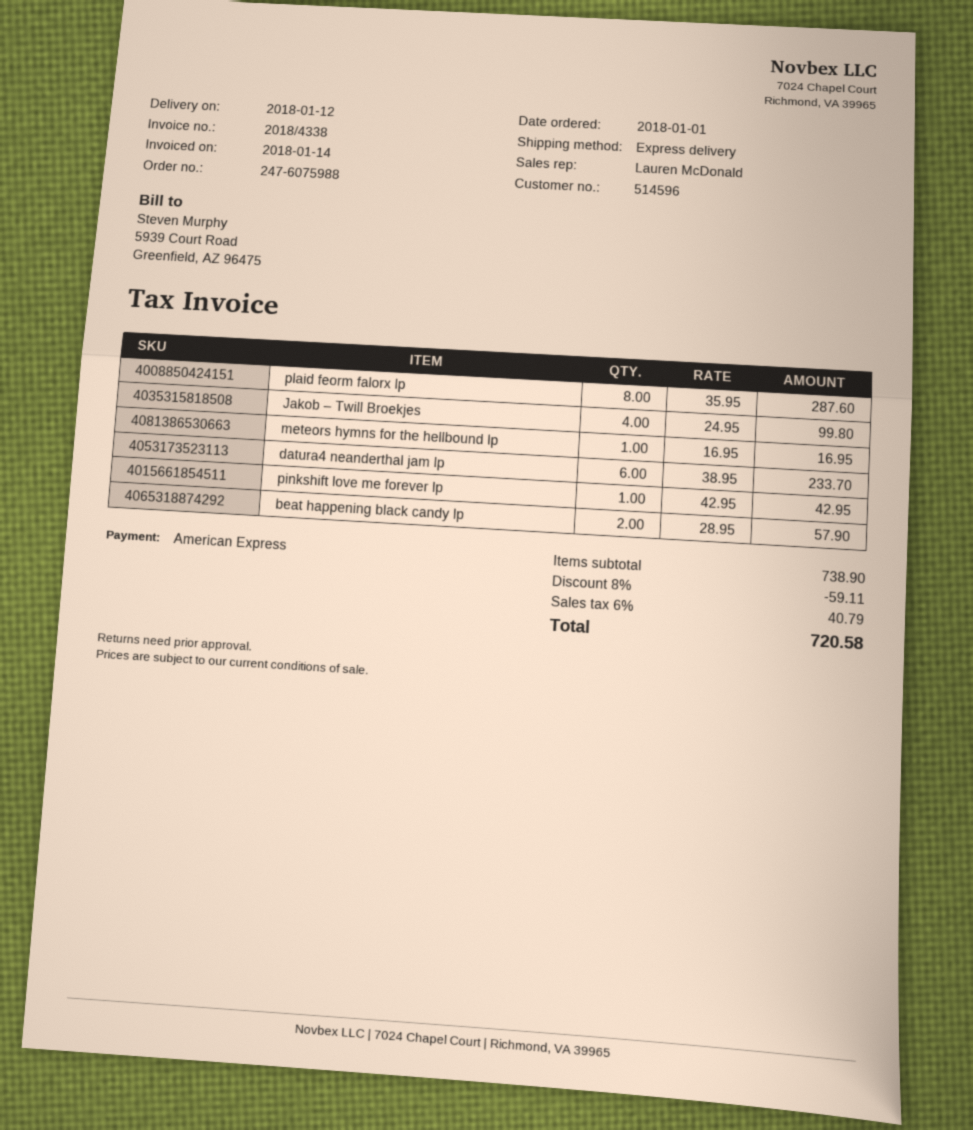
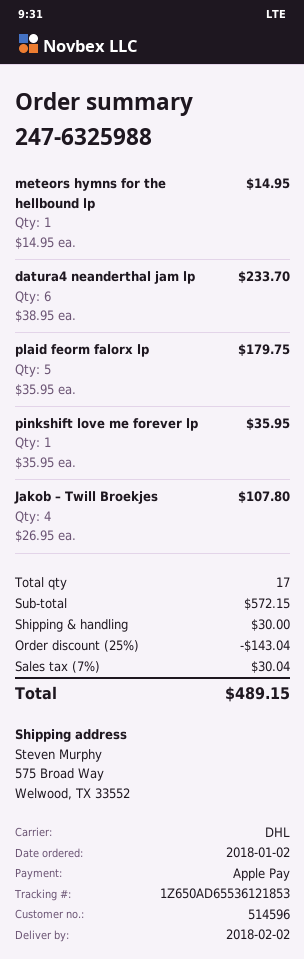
order number: 247-6075988 -> 247-6325988
order date: 2018-01-01 -> 2018-01-02
delivery date: 2018-01-12 -> 2018-02-02
payment method: American Express -> Apple Pay
shipping method: express -> DHL
plaid feorm falorx lp: 8 x 35.95 = 287.60 -> 5 x 35.95 = 179.75
Jakob – Twill Broekjes: 4 x 24.95 = 99.80 -> 4 x 26.95 = 107.80
meteors hymns for the hellbound lp: 1 x 16.95 = 16.95 -> 1 x 14.95 = 14.95
pinkshift love me forever lp: 1 x 42.95 = 42.95 -> 1 x 35.95 = 35.95
beat happening black candy lp: 2 x 28.95 = 57.90 -> none
subtotal: 738.90 -> 572.15
discount: 8% = 59.11 -> 25% = 143.04
shipping: none -> 30.00
tax: 6% = 40.79 -> 7% = 30.04
total: 720.58 -> 489.15

